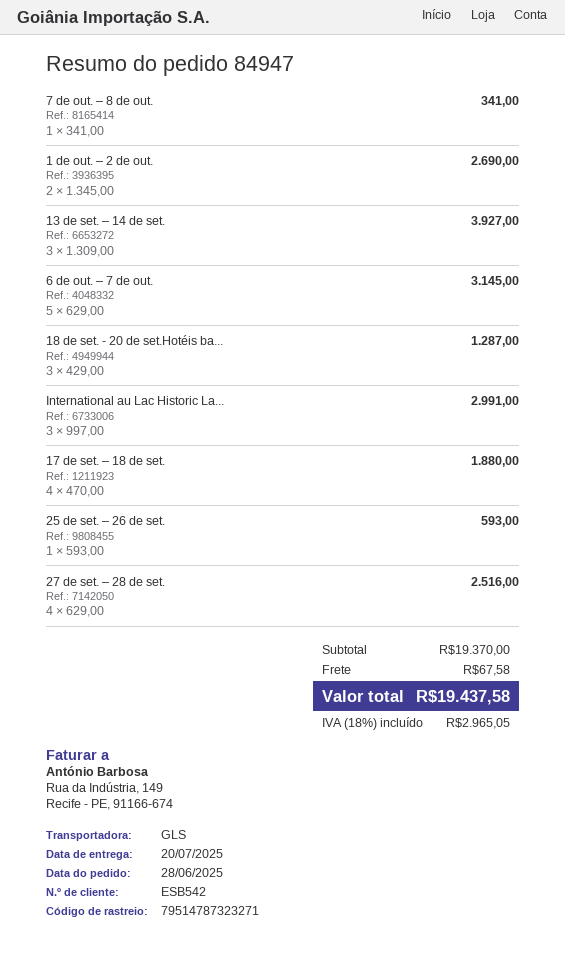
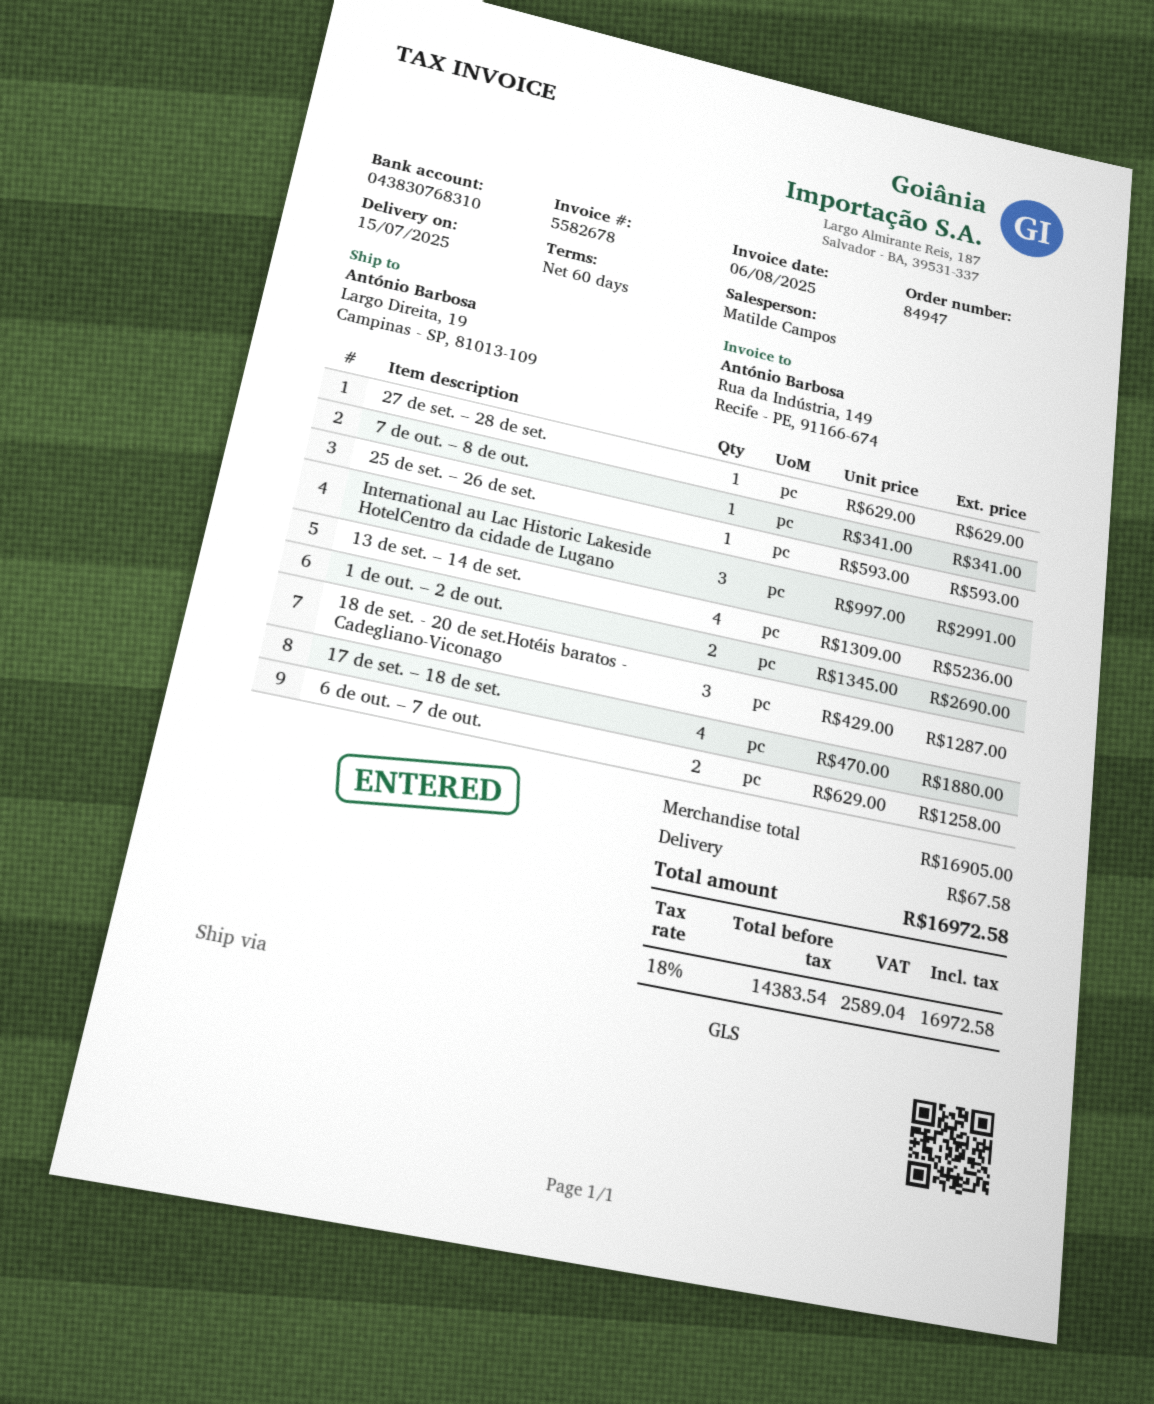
delivery date: 2025-07-20 -> 2025-07-15
13 de set. – 14 de set.: 3 x 1309.00 = 3927.00 -> 4 x 1309.00 = 5236.00
6 de out. – 7 de out.: 5 x 629.00 = 3145.00 -> 2 x 629.00 = 1258.00
27 de set. – 28 de set.: 4 x 629.00 = 2516.00 -> 1 x 629.00 = 629.00
subtotal: 19370.00 -> 16905.00
tax: 18% = 2965.05 -> 18% = 2589.04
total: 19437.58 -> 16972.58

